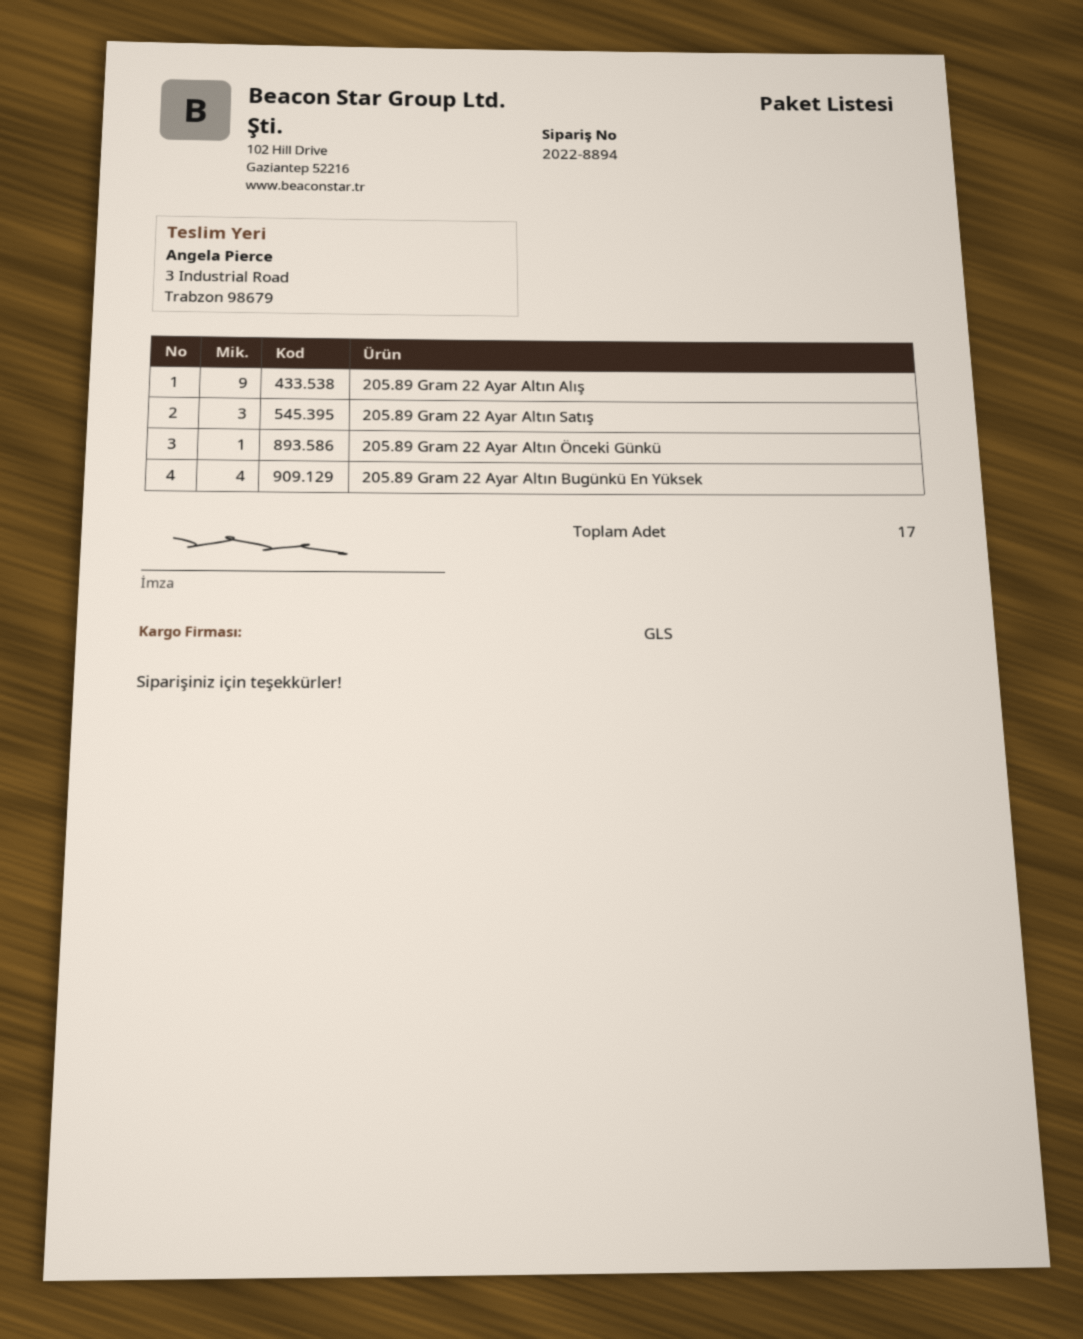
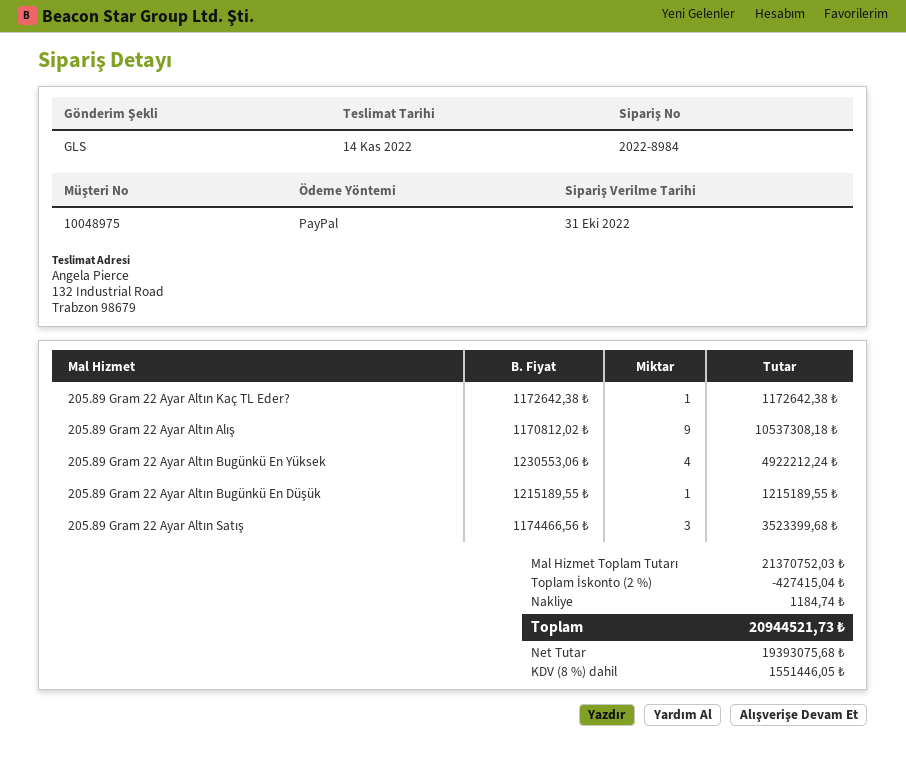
order number: 2022-8894 -> 2022-8984
ship to: 3 Industrial Road, Trabzon 98679 -> 132 Industrial Road, Trabzon 98679
205.89 Gram 22 Ayar Altın Önceki Günkü: 1 -> none
205.89 Gram 22 Ayar Altın Kaç TL Eder?: none -> 1
205.89 Gram 22 Ayar Altın Bugünkü En Düşük: none -> 1

